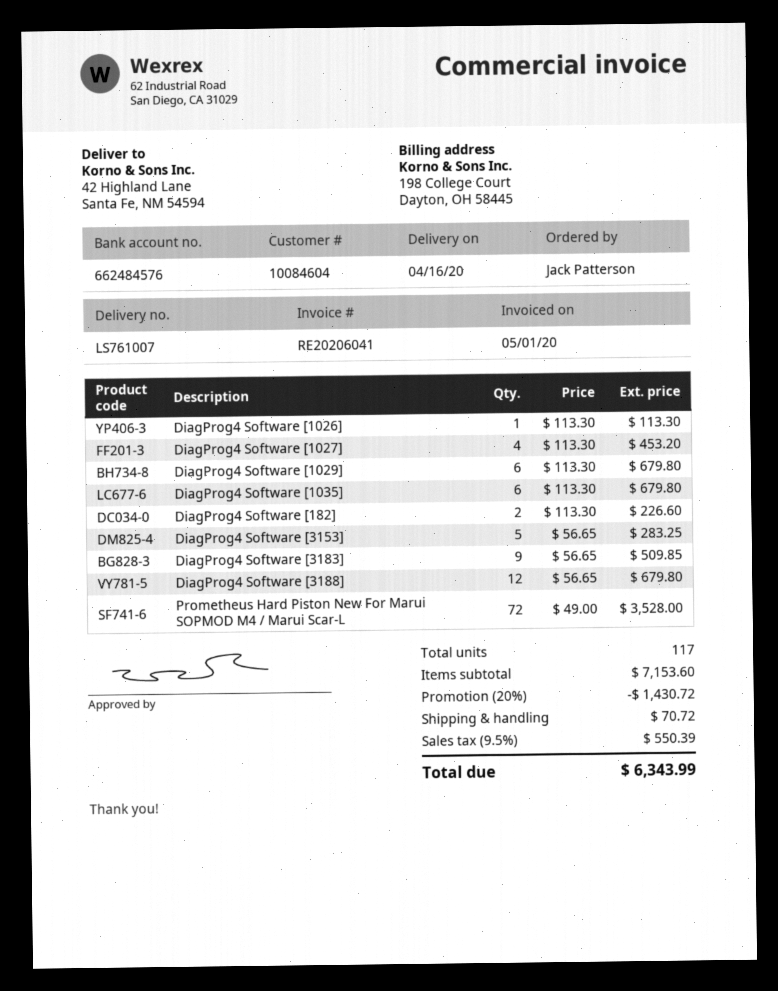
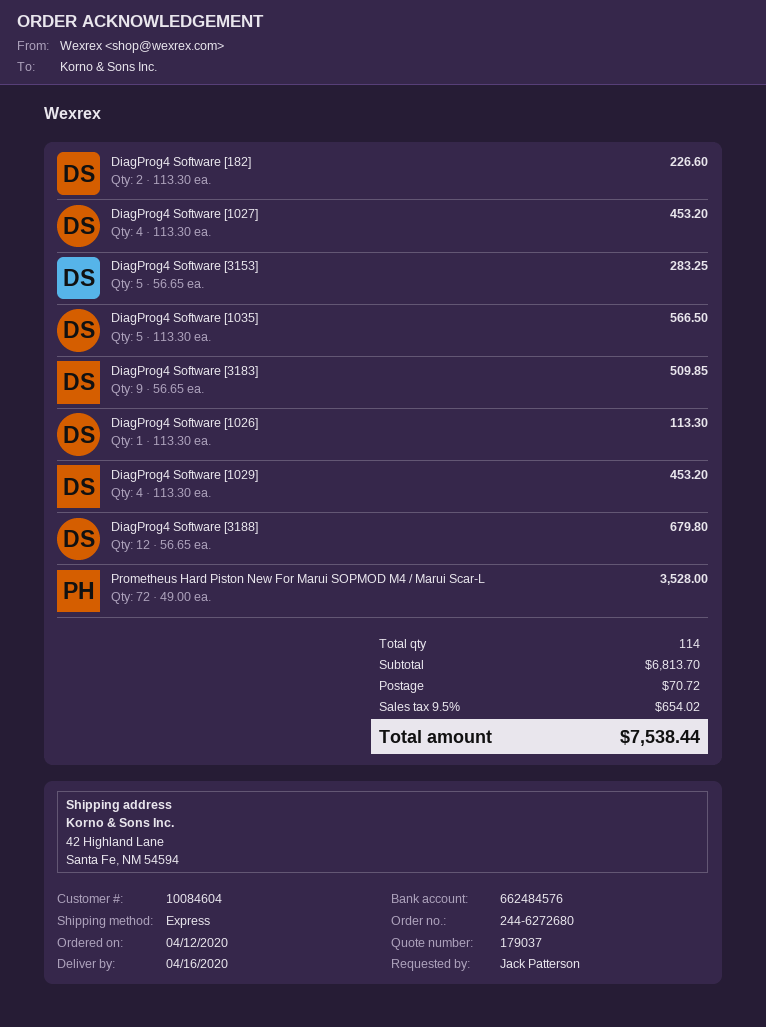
DiagProg4 Software [1029]: 6 x 113.30 = 679.80 -> 4 x 113.30 = 453.20
DiagProg4 Software [1035]: 6 x 113.30 = 679.80 -> 5 x 113.30 = 566.50
total quantity: 117 -> 114
subtotal: 7153.60 -> 6813.70
discount: 20% = 1430.72 -> none
tax: 9.5% = 550.39 -> 9.5% = 654.02
total: 6343.99 -> 7538.44

